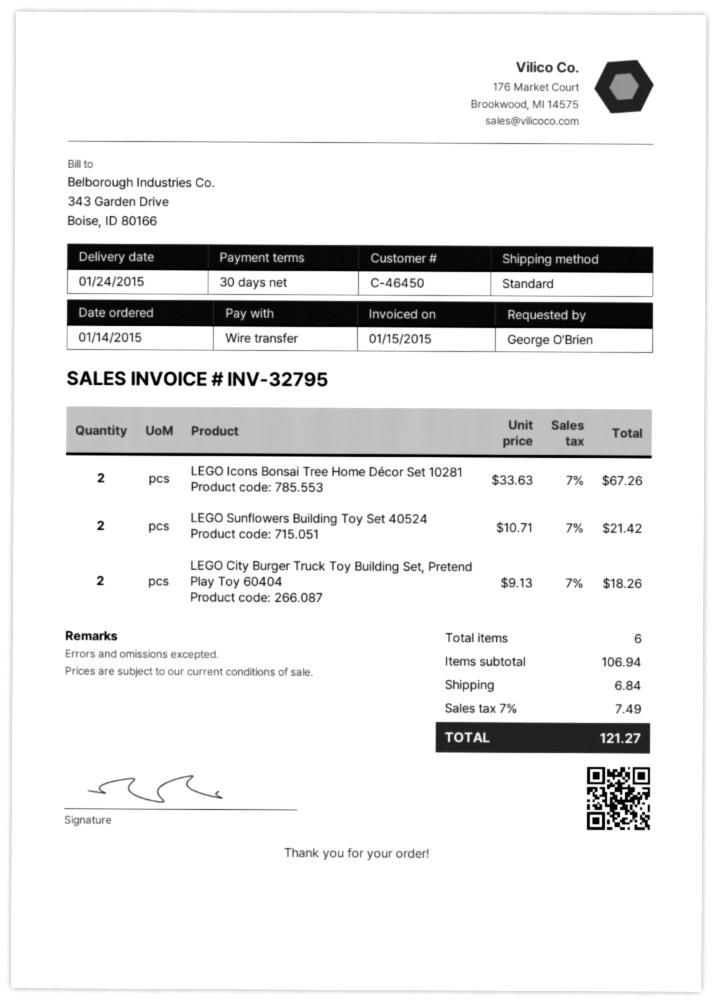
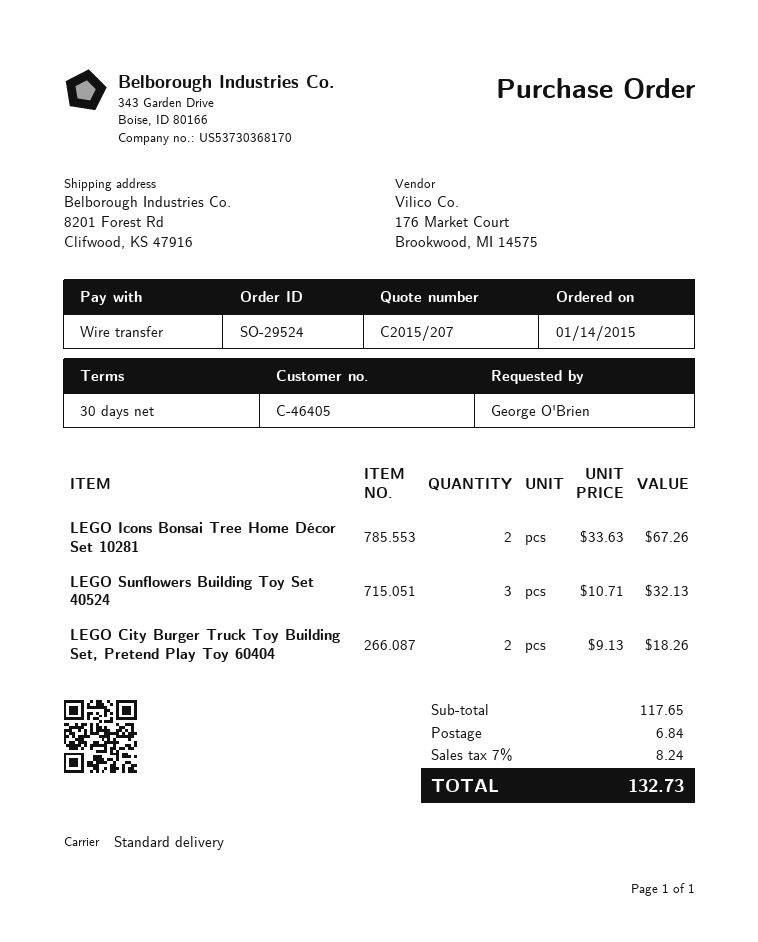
customer number: C-46450 -> C-46405
LEGO Sunflowers Building Toy Set 40524: 2 x 10.71 = 21.42 -> 3 x 10.71 = 32.13
subtotal: 106.94 -> 117.65
tax: 7% = 7.49 -> 7% = 8.24
total: 121.27 -> 132.73

